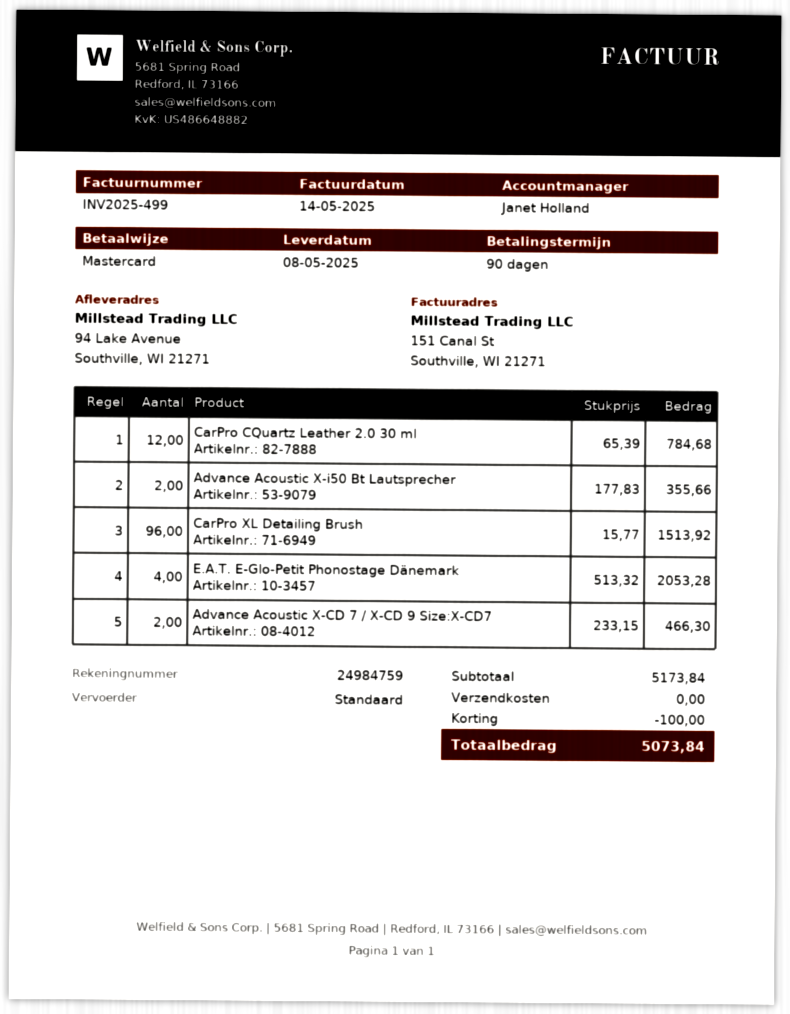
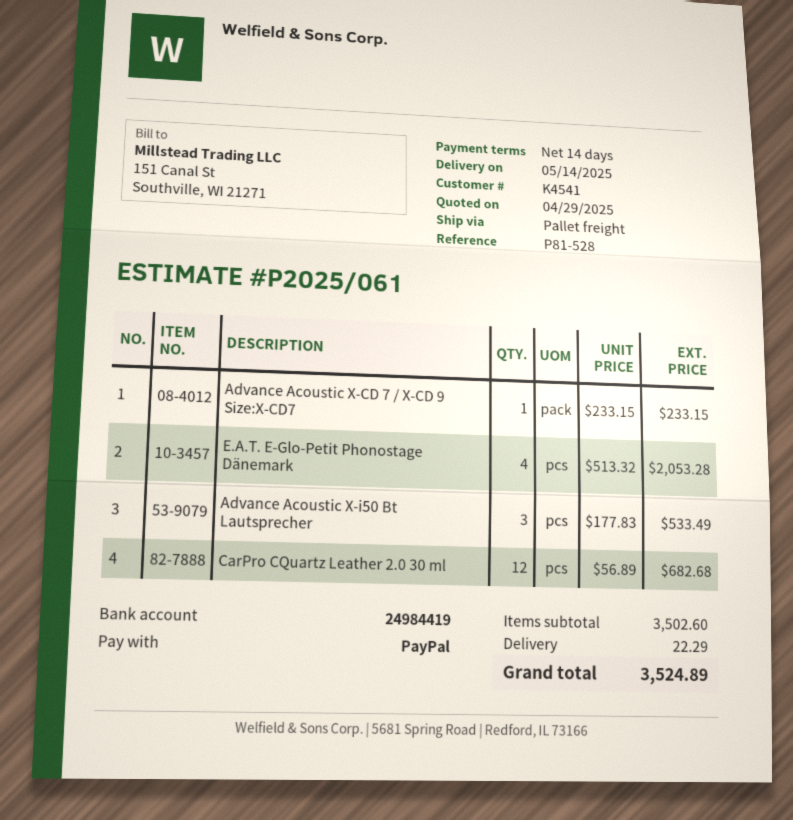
delivery date: 2025-05-08 -> 2025-05-14
payment terms: 90 days -> 14 days
payment method: Mastercard -> PayPal
bank account: 24984759 -> 24984419
shipping method: standard -> pallet freight
CarPro CQuartz Leather 2.0 30 ml: 12 x 65.39 = 784.68 -> 12 x 56.89 = 682.68
Advance Acoustic X-i50 Bt Lautsprecher: 2 x 177.83 = 355.66 -> 3 x 177.83 = 533.49
CarPro XL Detailing Brush: 96 x 15.77 = 1513.92 -> none
Advance Acoustic X-CD 7 / X-CD 9 Size:X-CD7: 2 x 233.15 = 466.30 -> 1 x 233.15 = 233.15
subtotal: 5173.84 -> 3502.60
discount: 100.00 -> none
shipping: 0.00 -> 22.29
total: 5073.84 -> 3524.89

